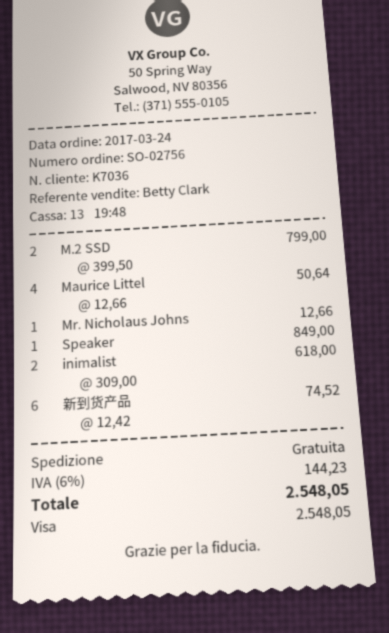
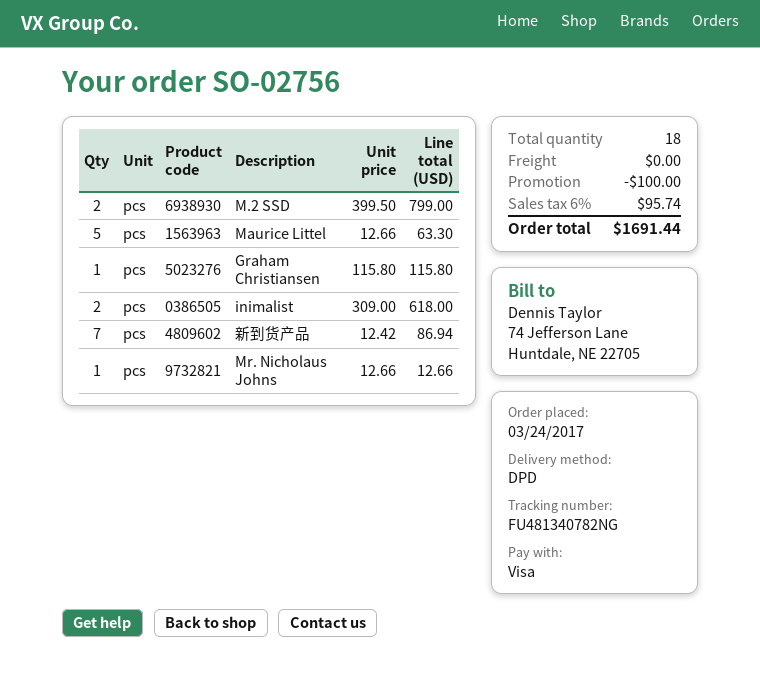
Maurice Littel: 4 x 12.66 = 50.64 -> 5 x 12.66 = 63.30
Speaker: 1 x 849.00 = 849.00 -> none
新到货产品: 6 x 12.42 = 74.52 -> 7 x 12.42 = 86.94
Graham Christiansen: none -> 1 x 115.80 = 115.80
discount: none -> 100.00
tax: 6% = 144.23 -> 6% = 95.74
total: 2548.05 -> 1691.44

